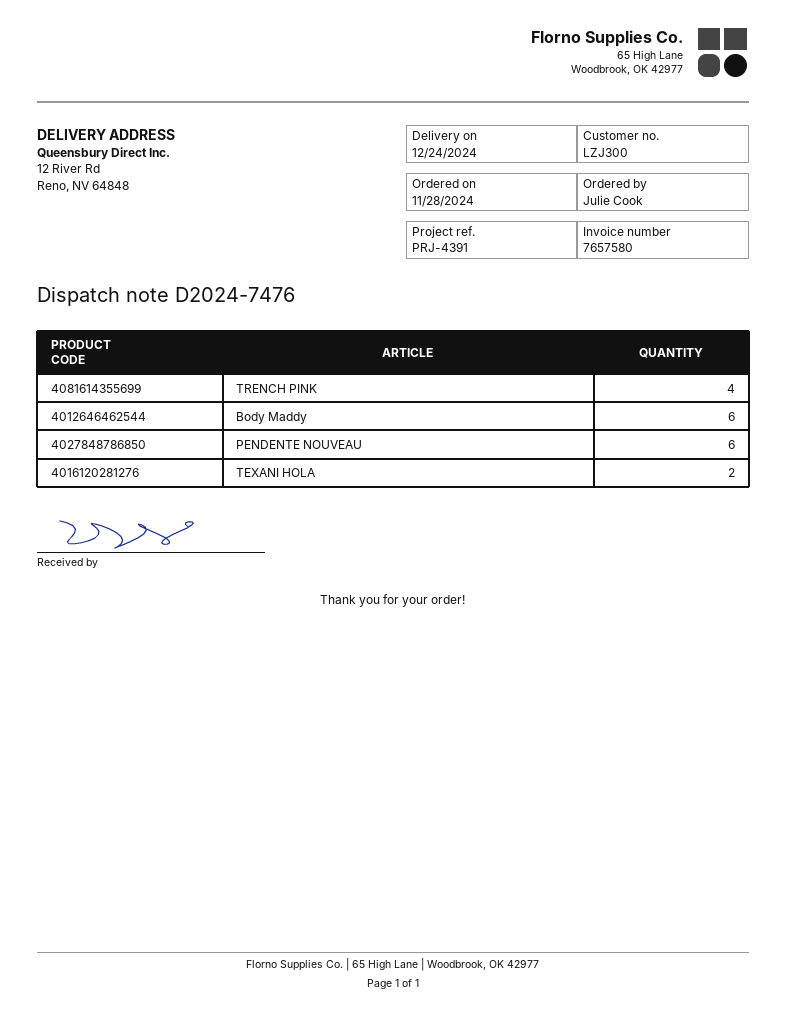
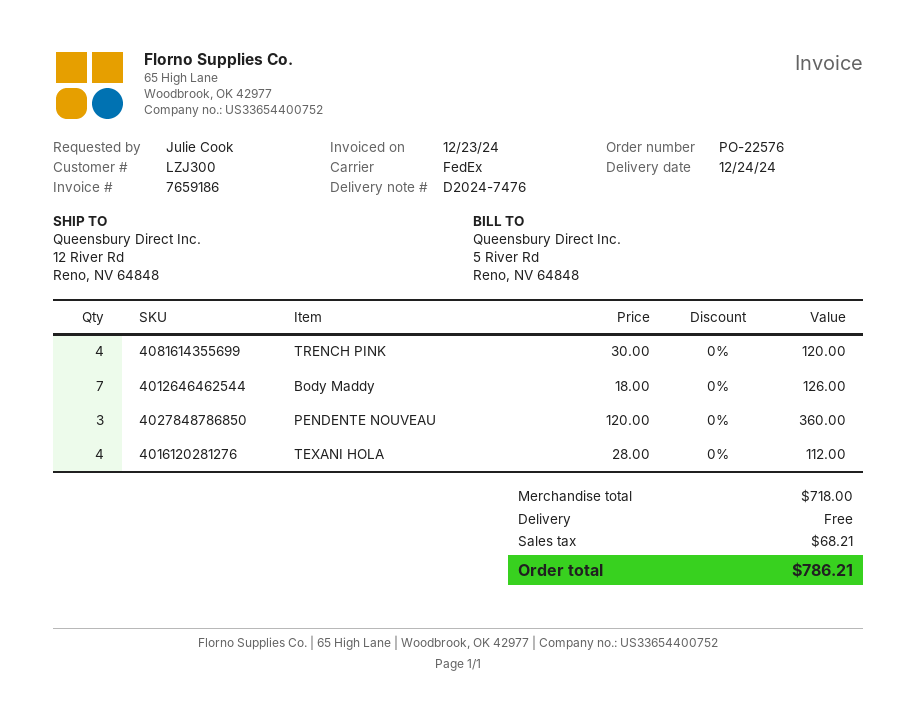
invoice number: 7657580 -> 7659186
Body Maddy: 6 -> 7
PENDENTE NOUVEAU: 6 -> 3
TEXANI HOLA: 2 -> 4

